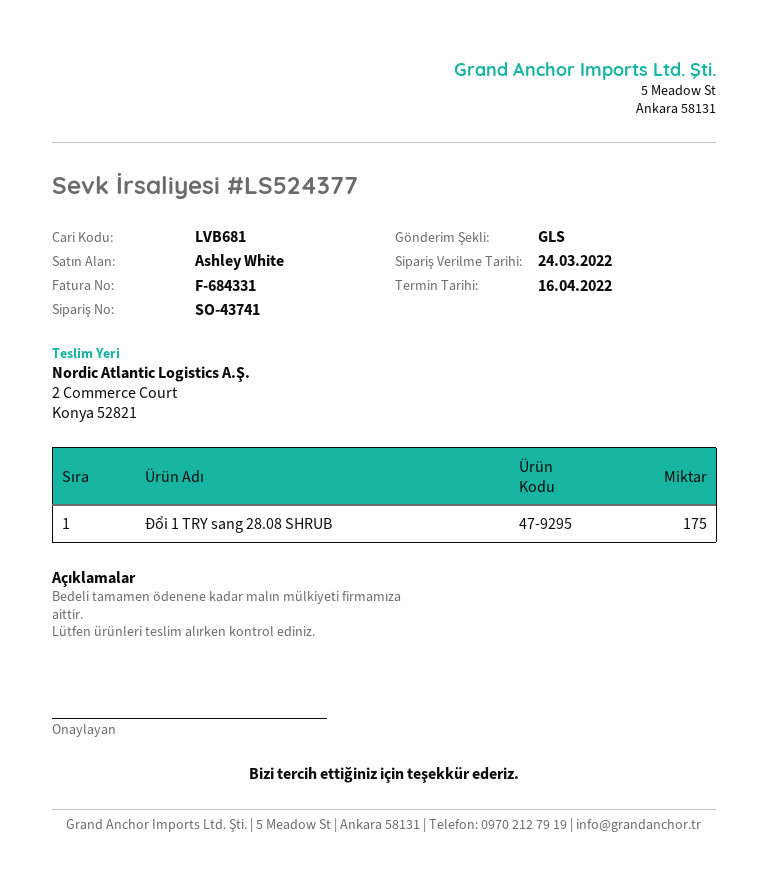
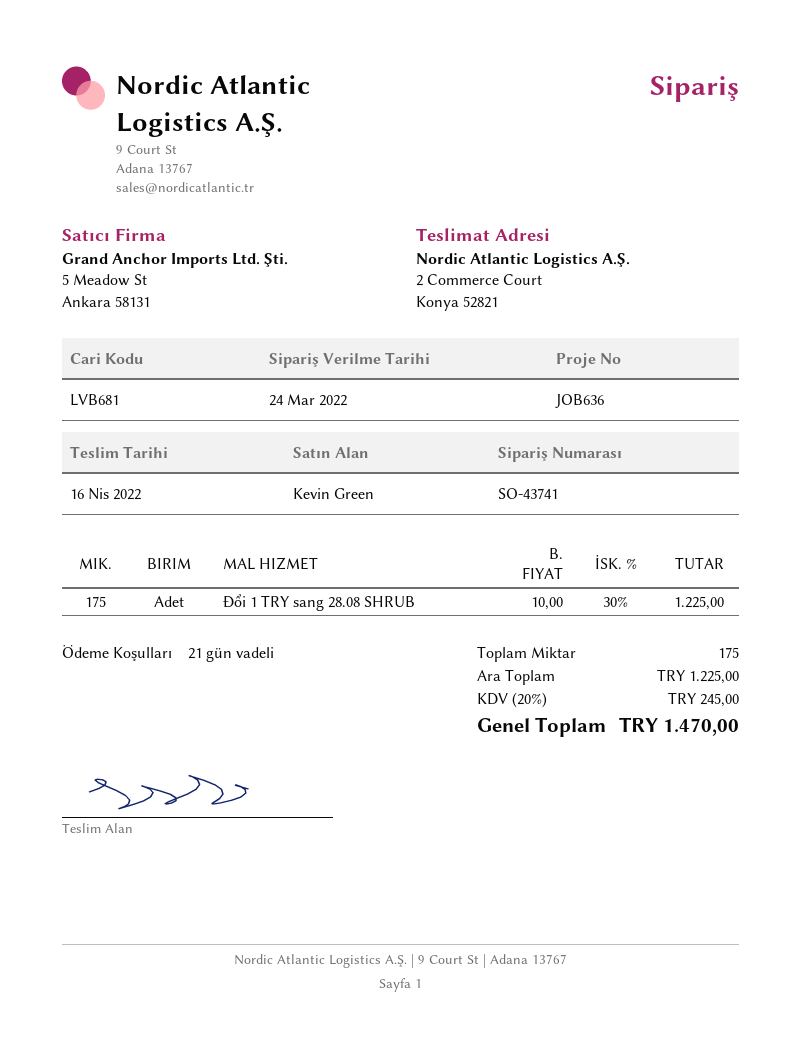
ordered by: Ashley White -> Kevin Green

